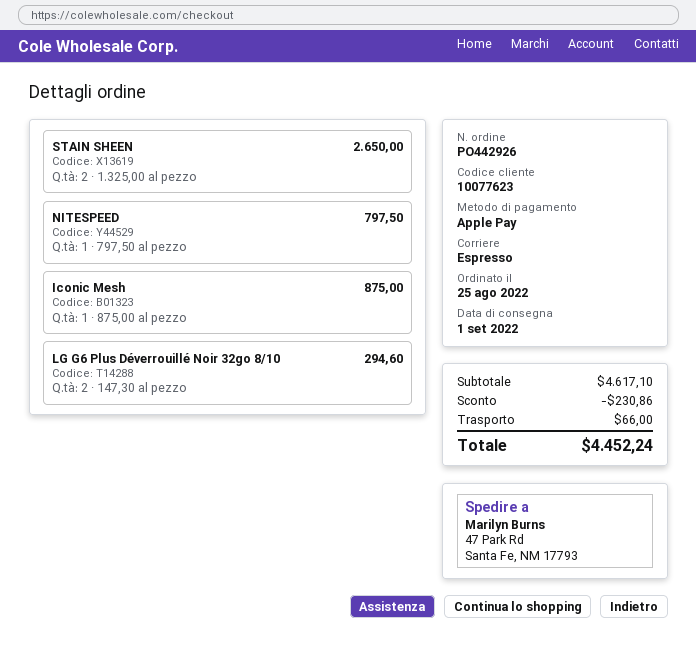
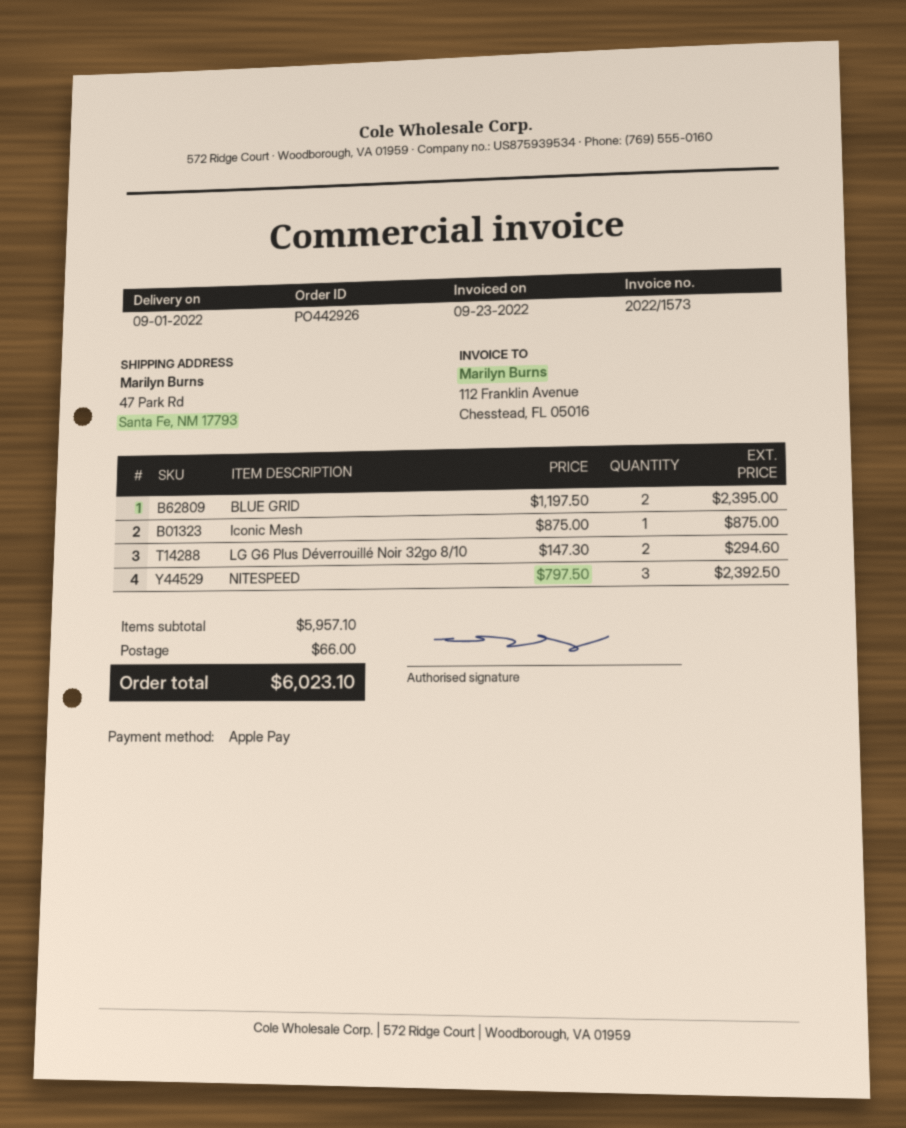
STAIN SHEEN: 2 x 1325.00 = 2650.00 -> none
NITESPEED: 1 x 797.50 = 797.50 -> 3 x 797.50 = 2392.50
BLUE GRID: none -> 2 x 1197.50 = 2395.00
subtotal: 4617.10 -> 5957.10
discount: 230.86 -> none
total: 4452.24 -> 6023.10

